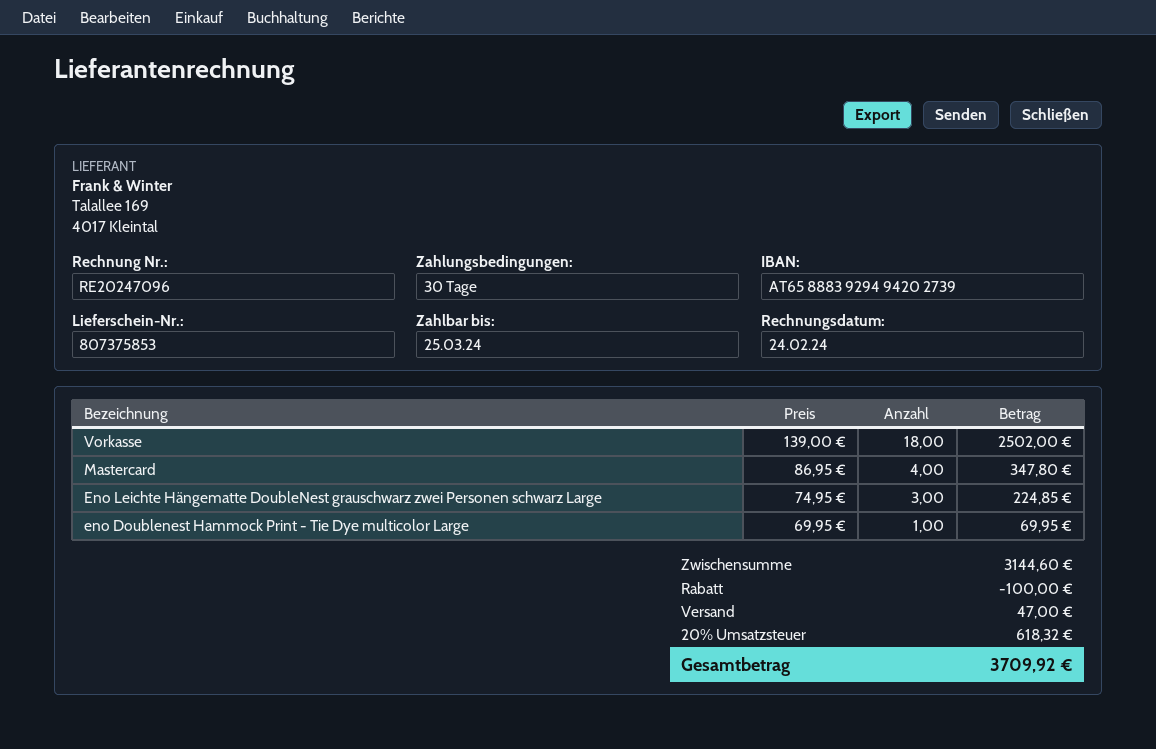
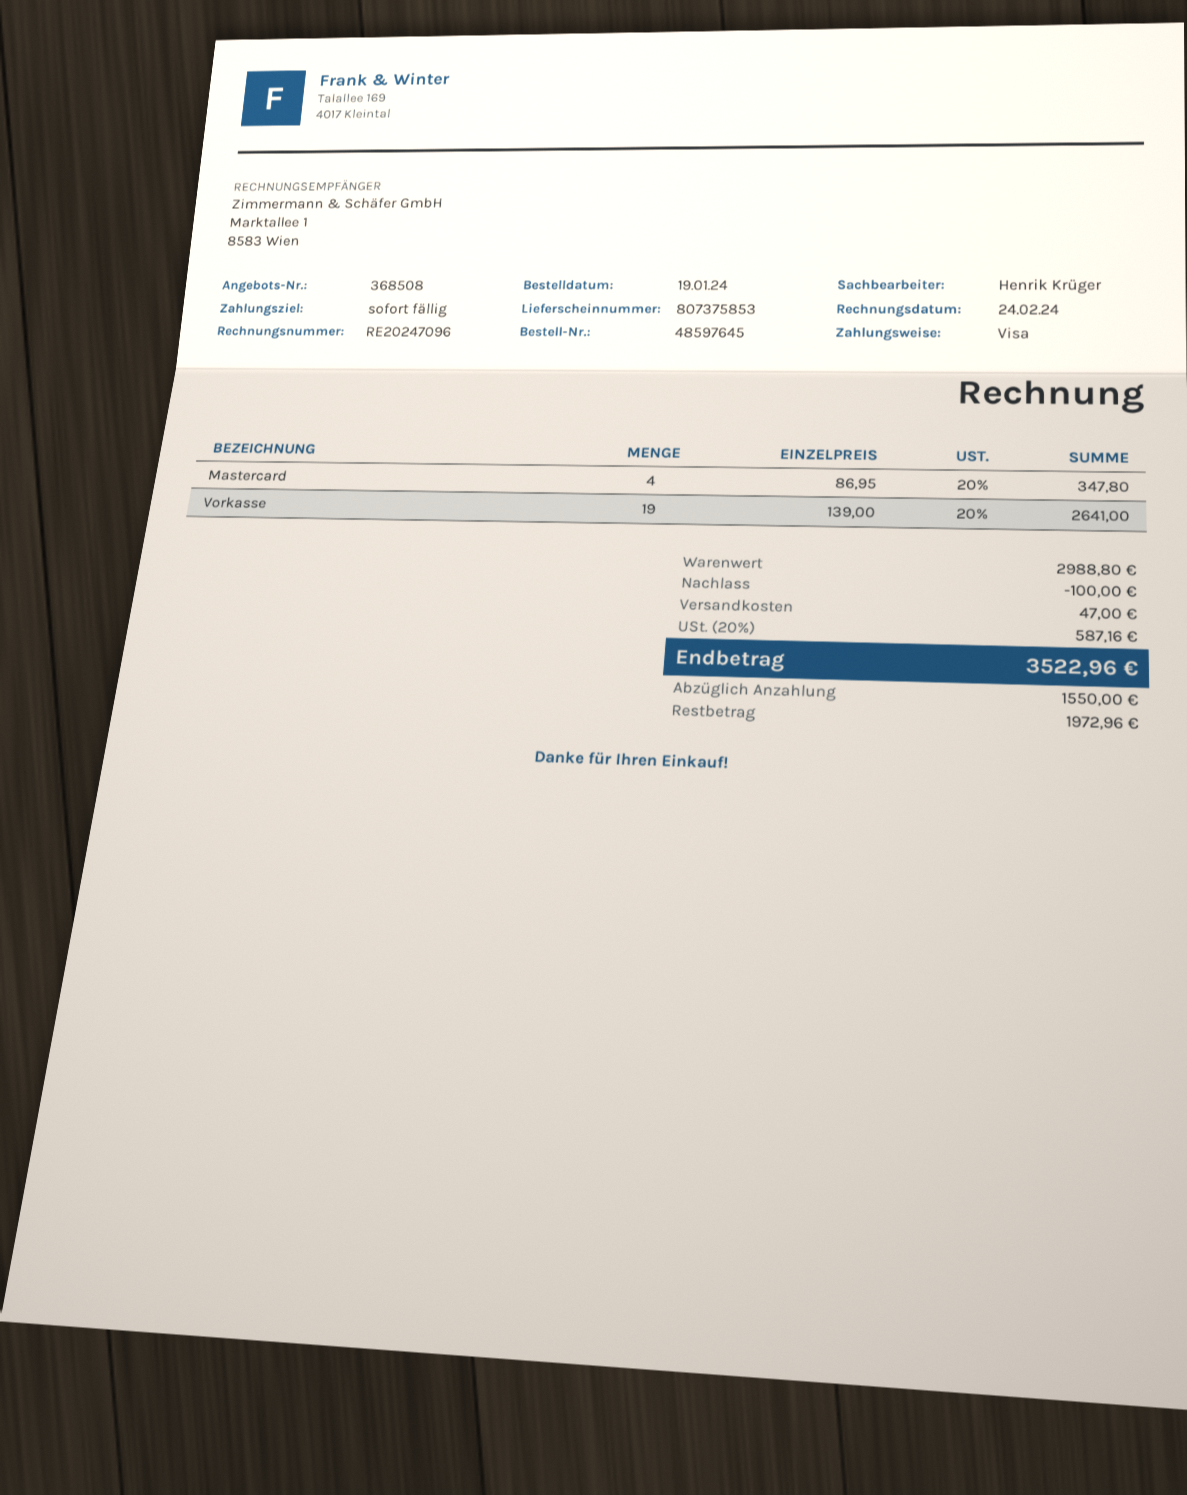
payment terms: 30 days -> on receipt
Vorkasse: 18 x 139.00 = 2502.00 -> 19 x 139.00 = 2641.00
Eno Leichte Hängematte DoubleNest grauschwarz zwei Personen schwarz Large: 3 x 74.95 = 224.85 -> none
eno Doublenest Hammock Print - Tie Dye multicolor Large: 1 x 69.95 = 69.95 -> none
subtotal: 3144.60 -> 2988.80
tax: 20% = 618.32 -> 20% = 587.16
total: 3709.92 -> 3522.96

